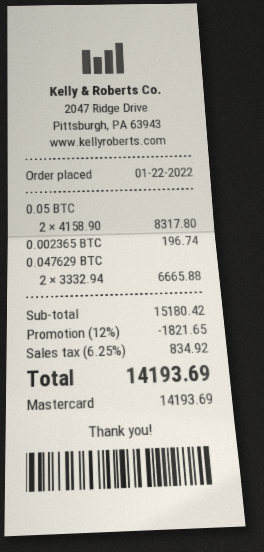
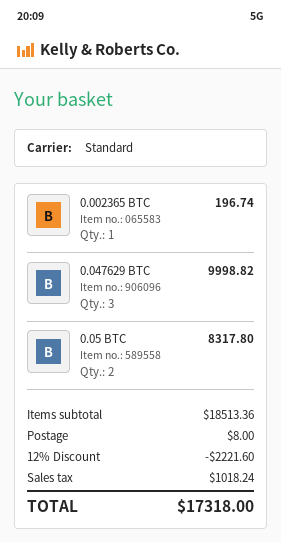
0.047629 BTC: 2 for 6665.88 -> 3 for 9998.82
subtotal: 15180.42 -> 18513.36
discount: 12% = 1821.65 -> 12% = 2221.60
shipping: none -> 8.00
tax: 834.92 -> 1018.24
total: 14193.69 -> 17318.00

